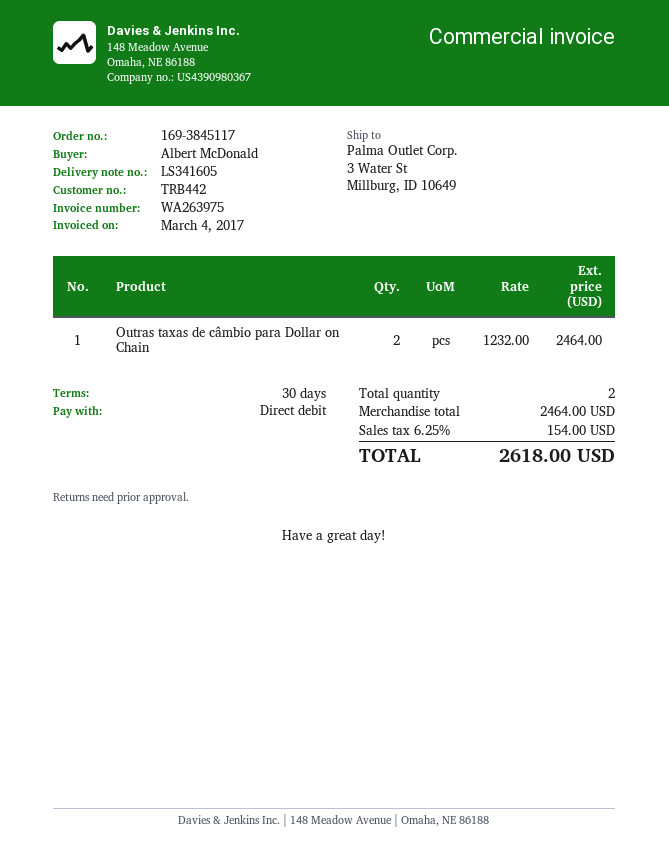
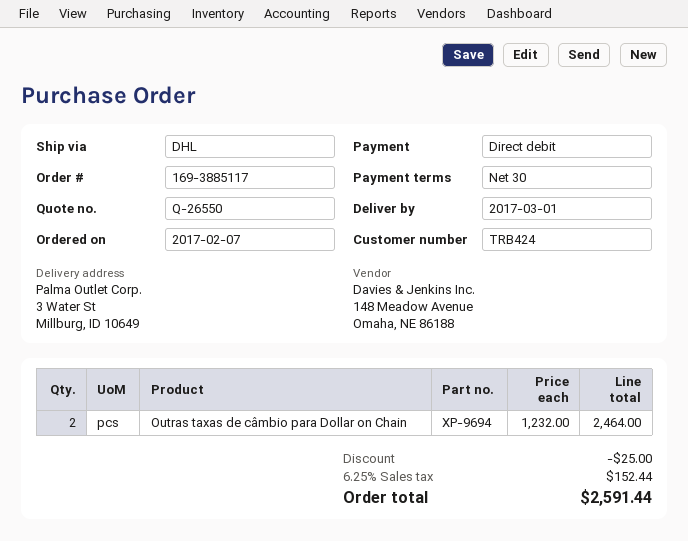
order number: 169-3845117 -> 169-3885117
customer number: TRB442 -> TRB424
discount: none -> 25.00
tax: 6.25% = 154.00 -> 6.25% = 152.44
total: 2618.00 -> 2591.44

